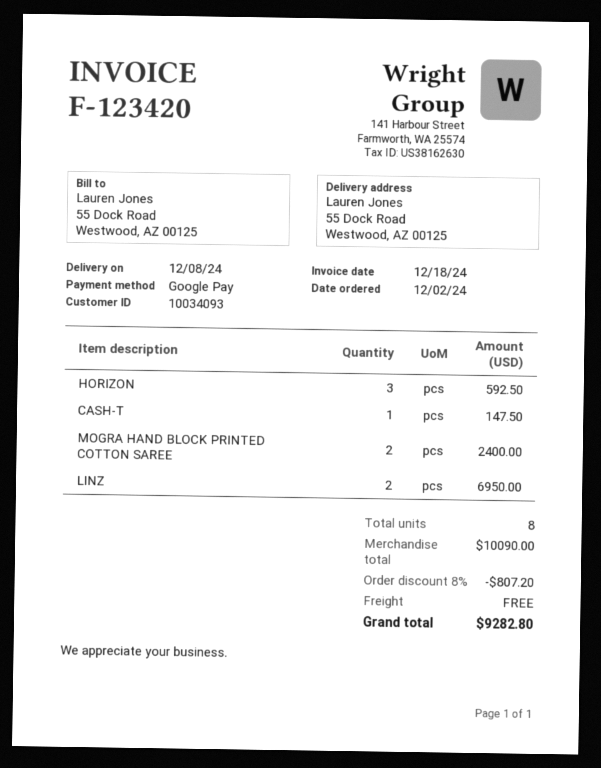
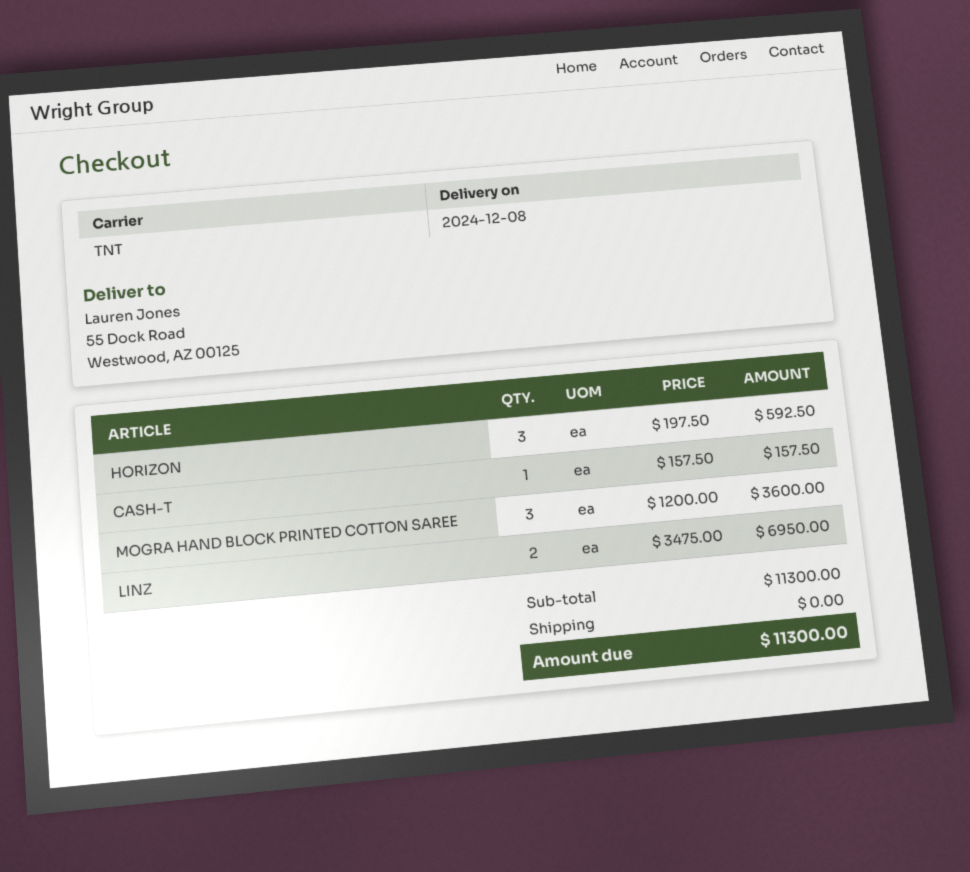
CASH-T: 1 for 147.50 -> 1 for 157.50
MOGRA HAND BLOCK PRINTED COTTON SAREE: 2 for 2400.00 -> 3 for 3600.00
subtotal: 10090.00 -> 11300.00
discount: 8% = 807.20 -> none
total: 9282.80 -> 11300.00

